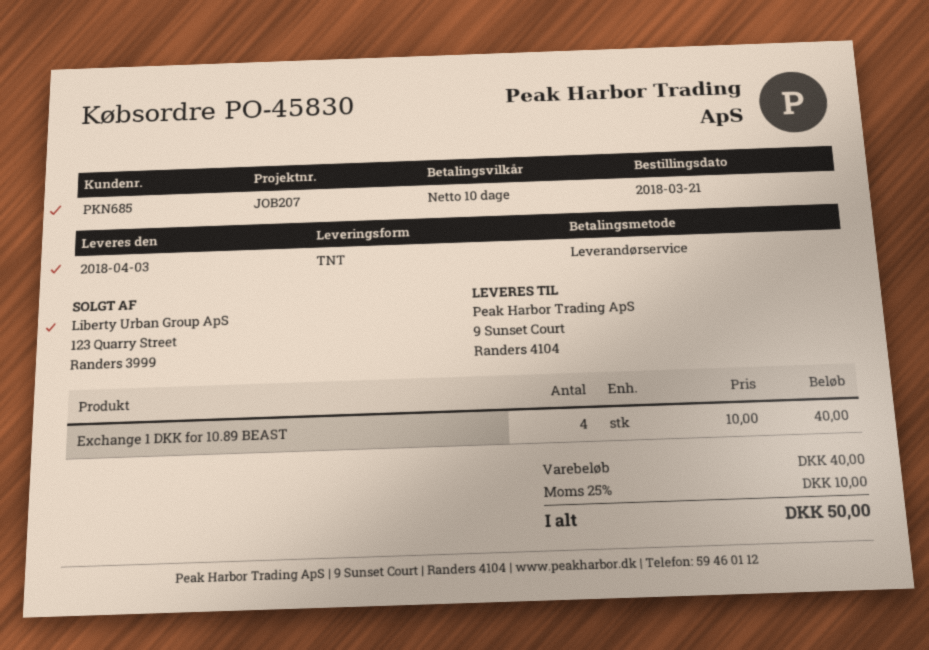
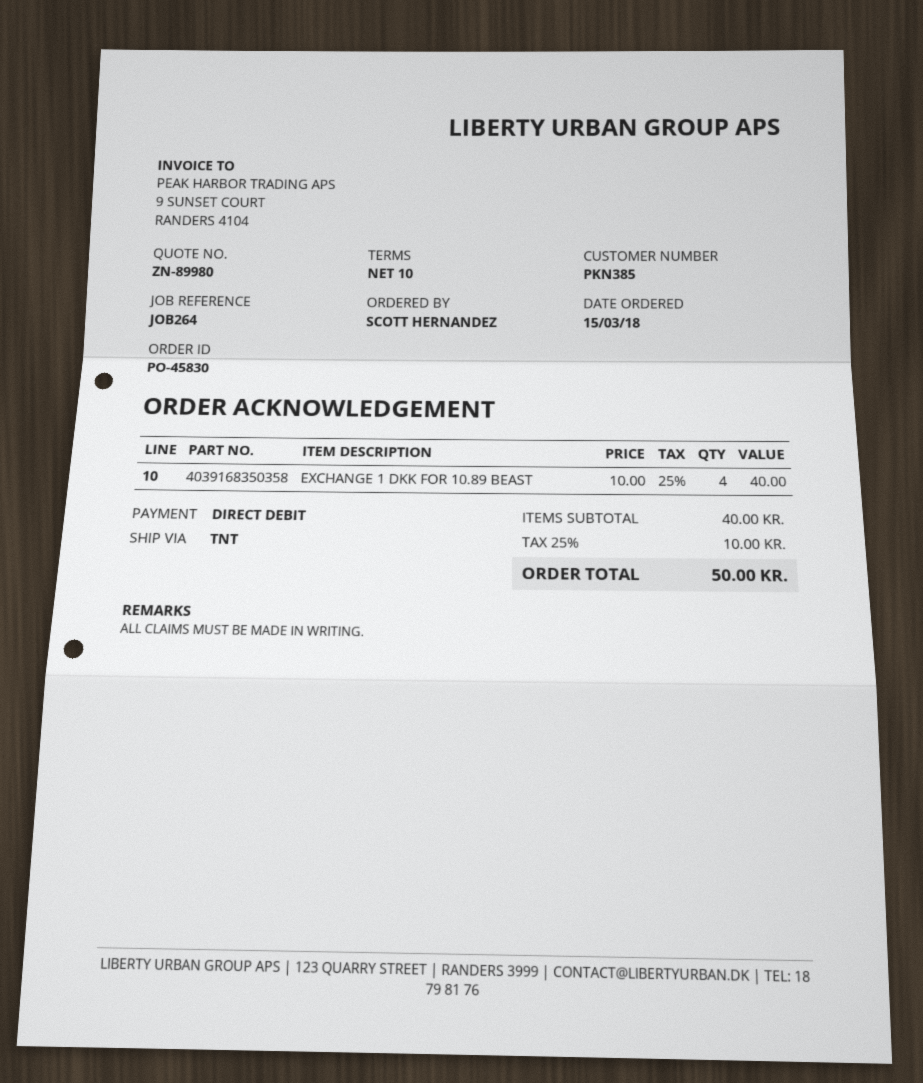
order date: 2018-03-21 -> 2018-03-15
customer number: PKN685 -> PKN385
reference: JOB207 -> JOB264

